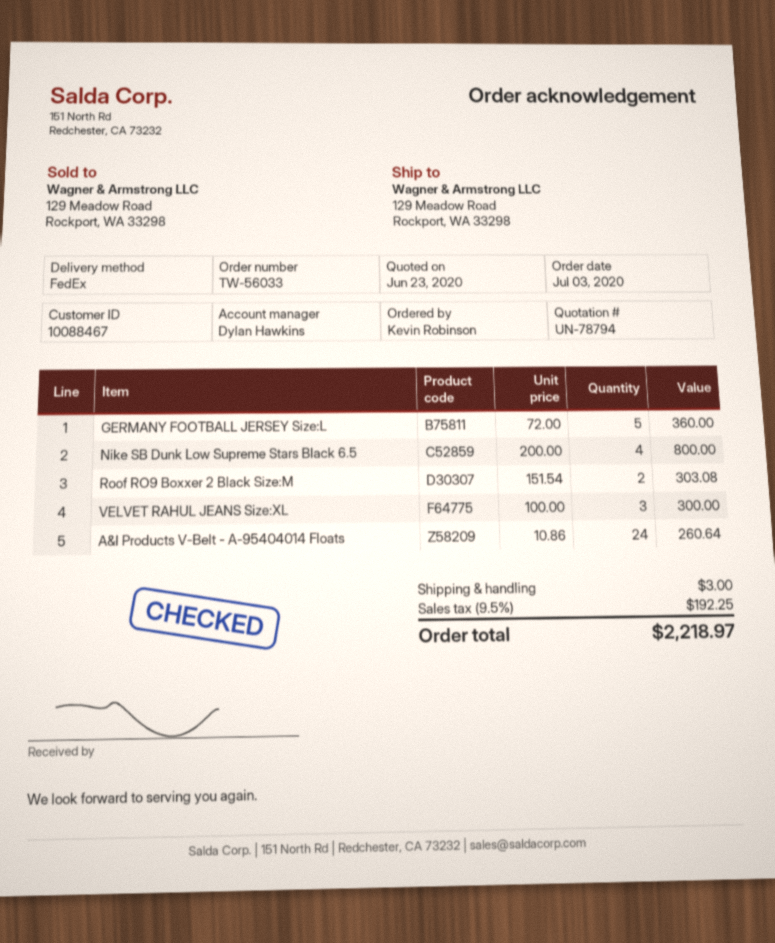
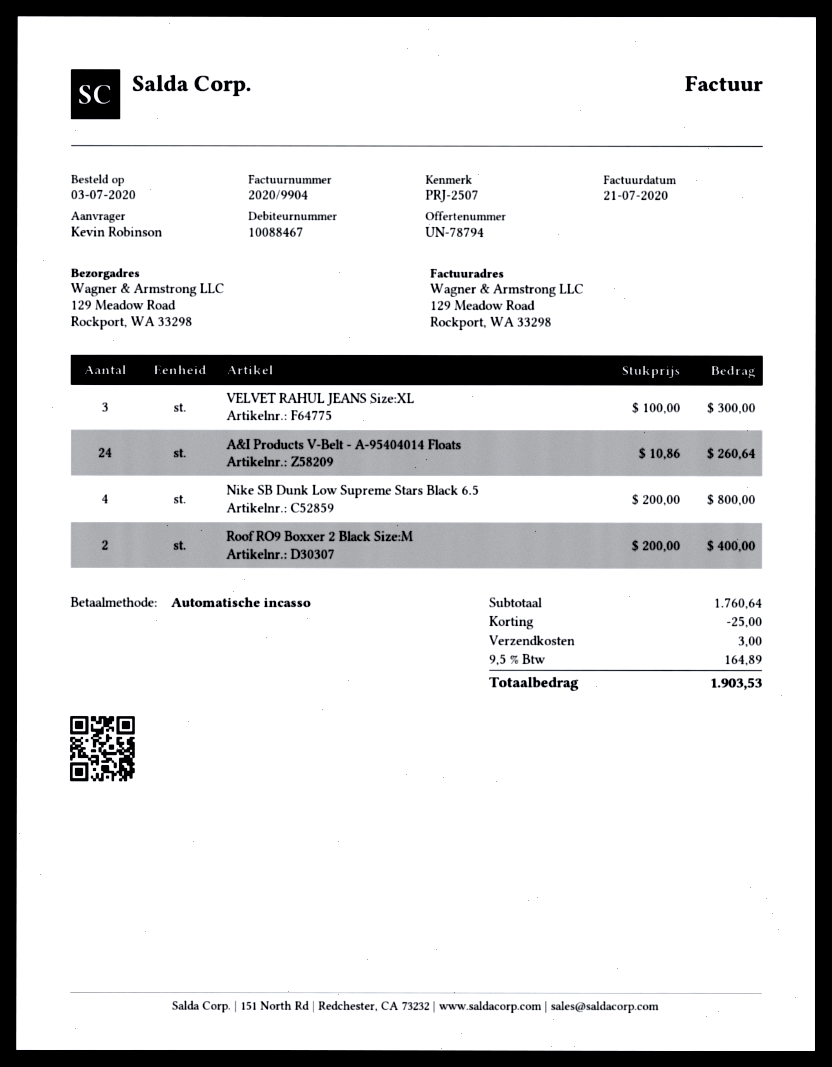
GERMANY FOOTBALL JERSEY Size:L: 5 x 72.00 = 360.00 -> none
Roof RO9 Boxxer 2 Black Size:M: 2 x 151.54 = 303.08 -> 2 x 200.00 = 400.00
discount: none -> 25.00
tax: 9.5% = 192.25 -> 9.5% = 164.89
total: 2218.97 -> 1903.53

